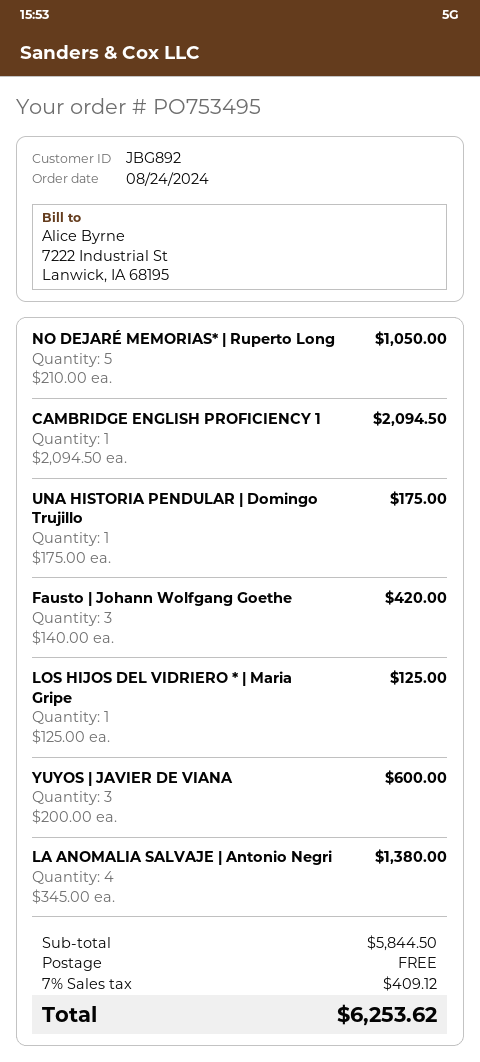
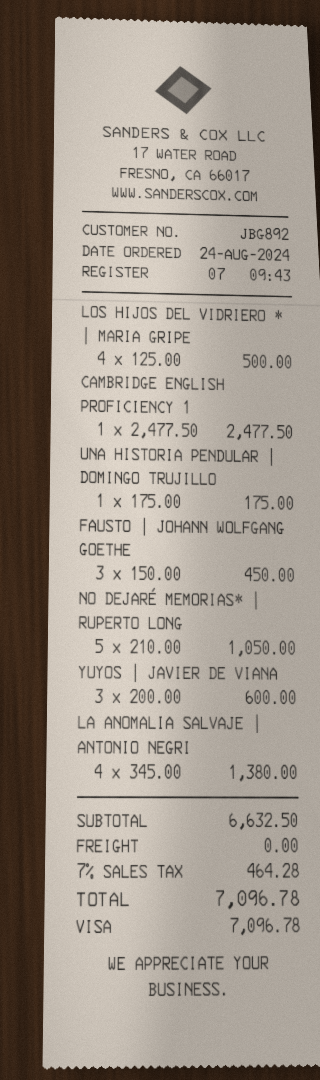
CAMBRIDGE ENGLISH PROFICIENCY 1: 1 x 2094.50 = 2094.50 -> 1 x 2477.50 = 2477.50
Fausto | Johann Wolfgang Goethe: 3 x 140.00 = 420.00 -> 3 x 150.00 = 450.00
LOS HIJOS DEL VIDRIERO * | Maria Gripe: 1 x 125.00 = 125.00 -> 4 x 125.00 = 500.00
subtotal: 5844.50 -> 6632.50
tax: 7% = 409.12 -> 7% = 464.28
total: 6253.62 -> 7096.78

